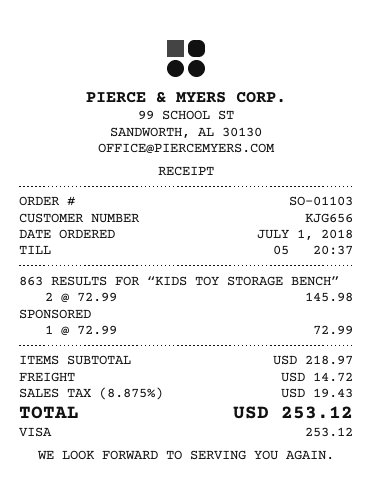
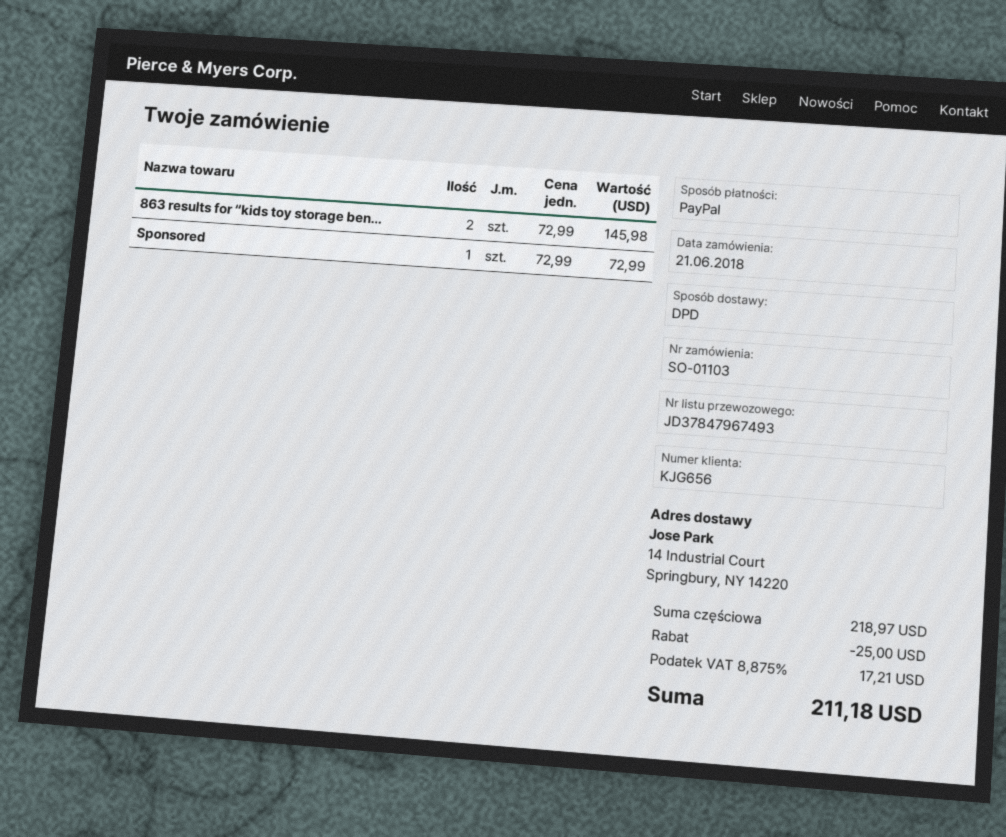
order date: 2018-07-01 -> 2018-06-21
payment method: Visa -> PayPal
discount: none -> 25.00
shipping: 14.72 -> none
tax: 8.875% = 19.43 -> 8.875% = 17.21
total: 253.12 -> 211.18

